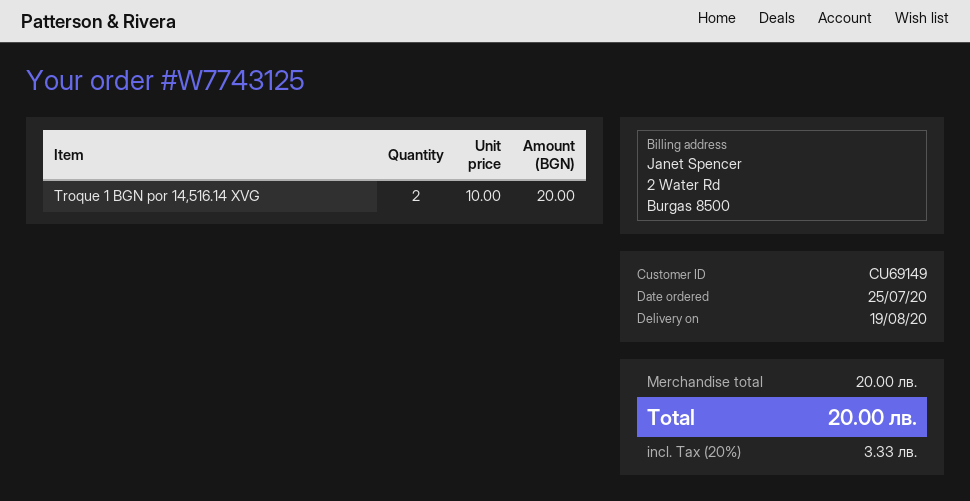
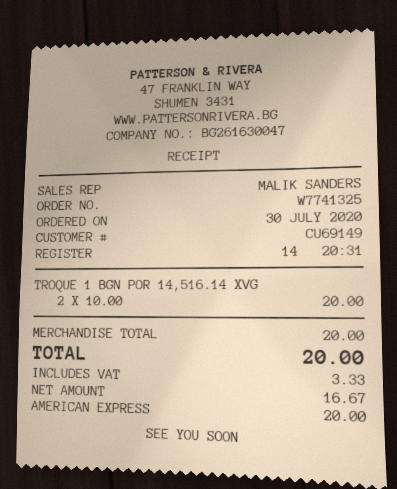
order number: W7743125 -> W7741325
order date: 2020-07-25 -> 2020-07-30

